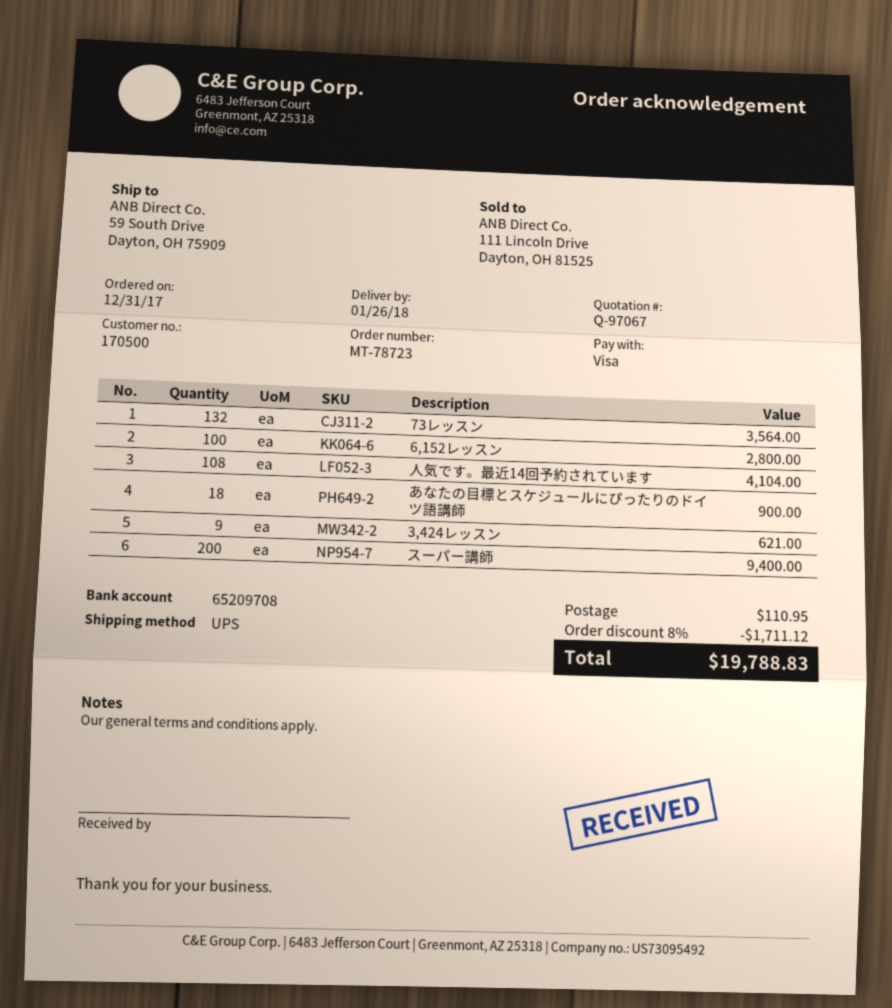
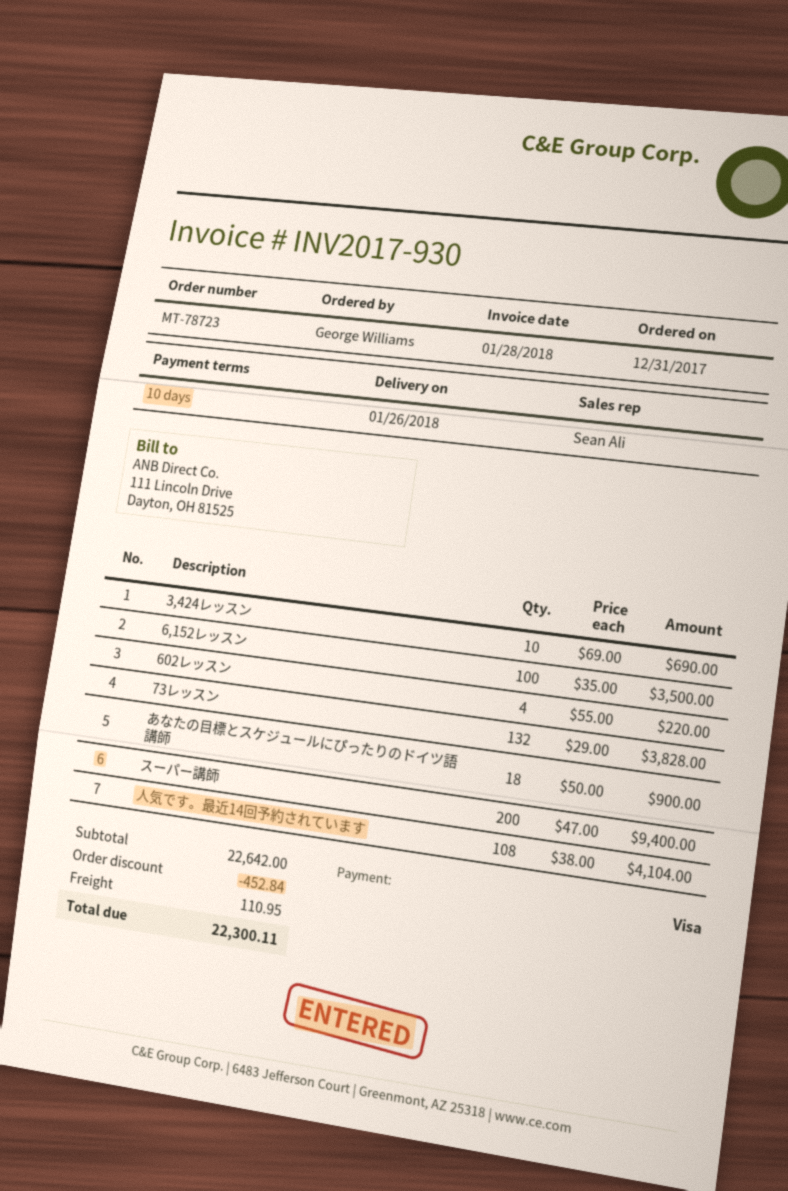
73レッスン: 132 for 3564.00 -> 132 for 3828.00
6,152レッスン: 100 for 2800.00 -> 100 for 3500.00
3,424レッスン: 9 for 621.00 -> 10 for 690.00
602レッスン: none -> 4 for 220.00
discount: 1711.12 -> 452.84
total: 19788.83 -> 22300.11

